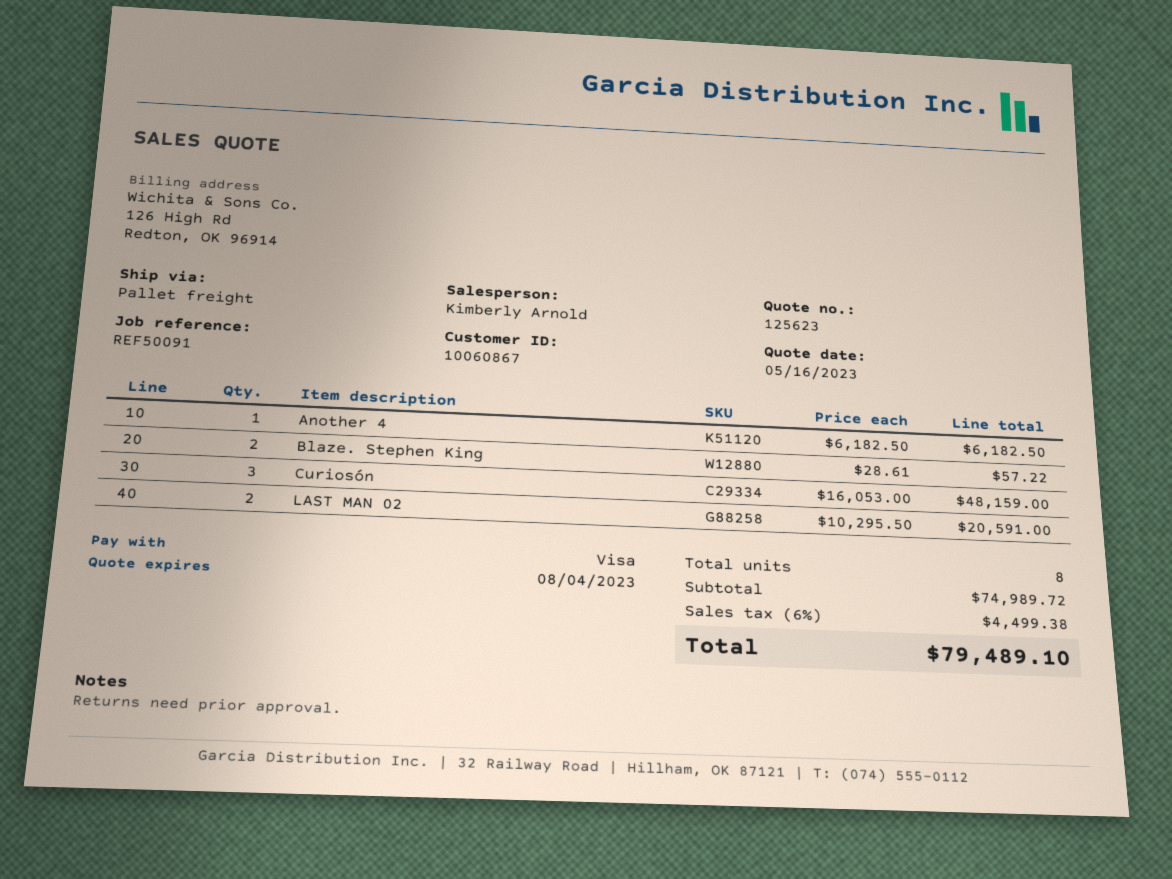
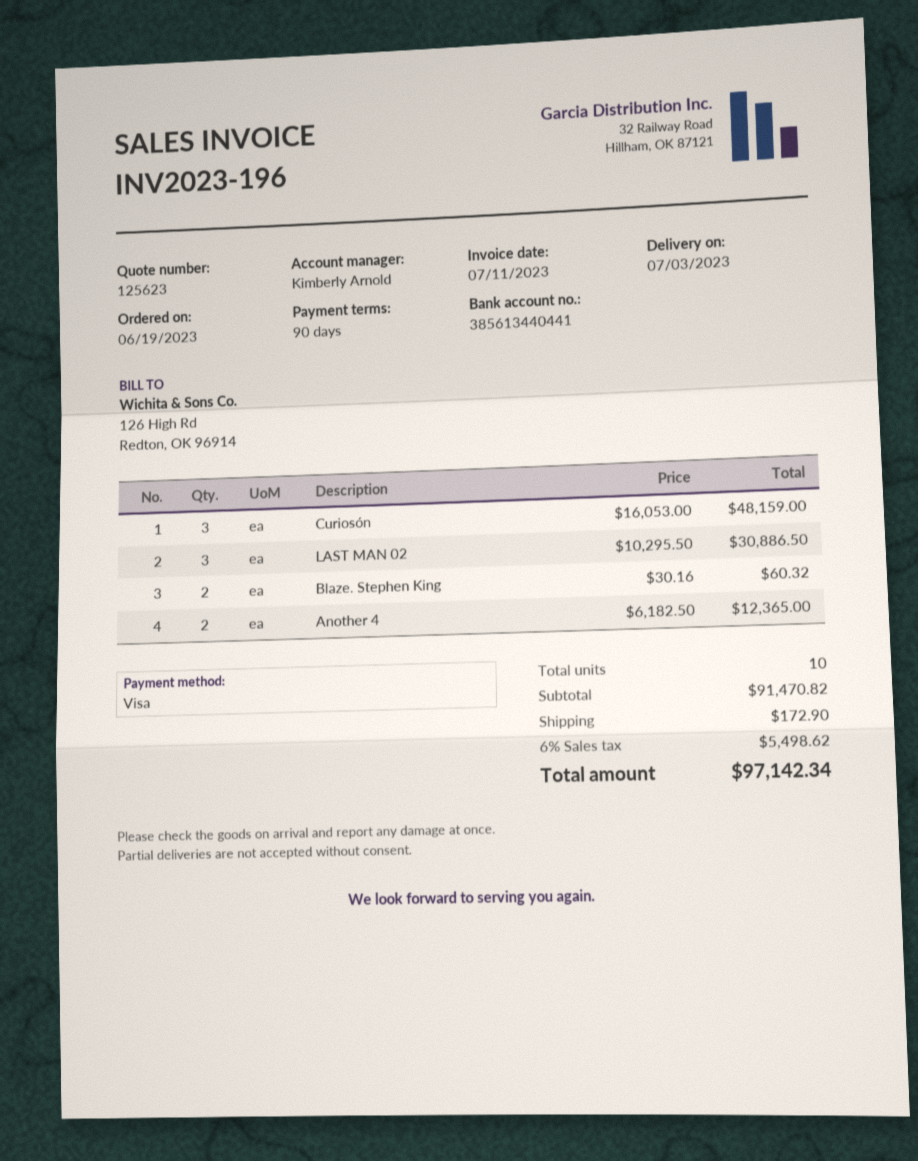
Another 4: 1 x 6182.50 = 6182.50 -> 2 x 6182.50 = 12365.00
Blaze. Stephen King: 2 x 28.61 = 57.22 -> 2 x 30.16 = 60.32
LAST MAN 02: 2 x 10295.50 = 20591.00 -> 3 x 10295.50 = 30886.50
total quantity: 8 -> 10
subtotal: 74989.72 -> 91470.82
shipping: none -> 172.90
tax: 6% = 4499.38 -> 6% = 5498.62
total: 79489.10 -> 97142.34

